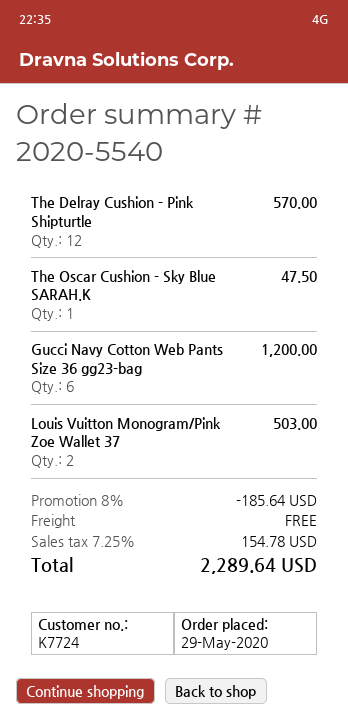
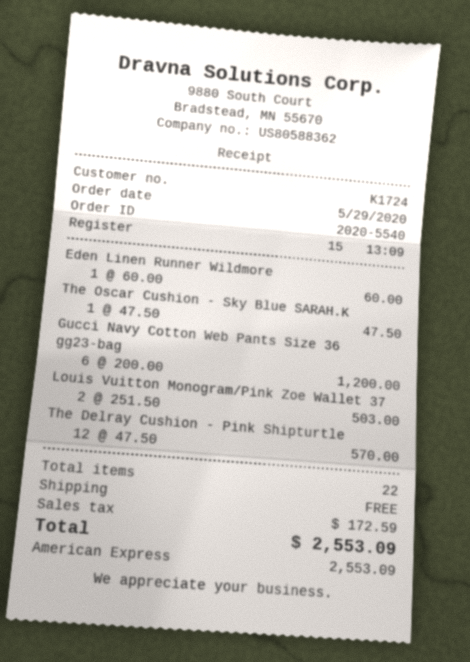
customer number: K7724 -> K1724
Eden Linen Runner Wildmore: none -> 1 for 60.00
discount: 8% = 185.64 -> none
tax: 154.78 -> 172.59
total: 2289.64 -> 2553.09

